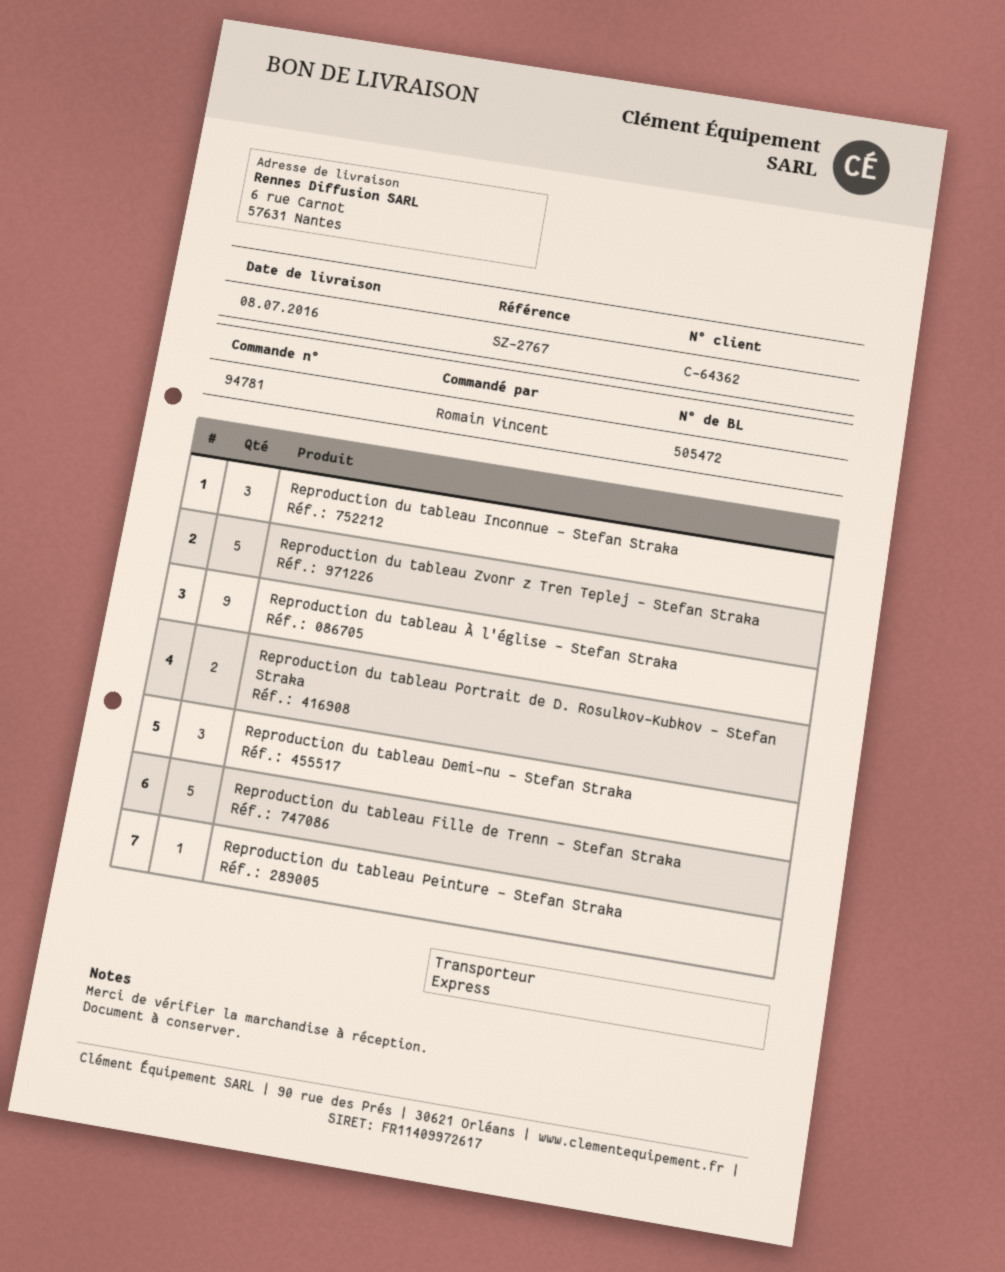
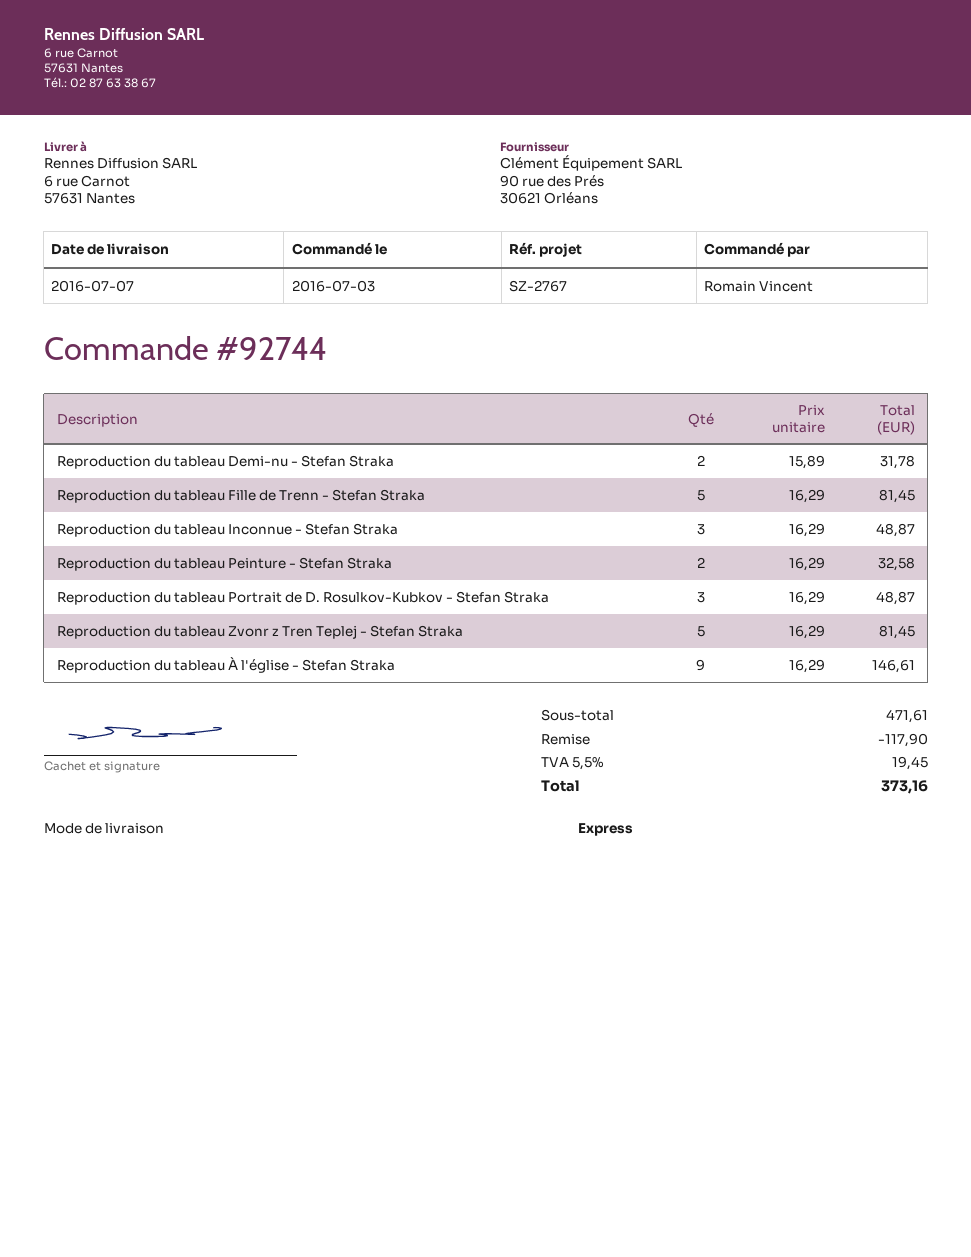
order number: 94781 -> 92744
delivery date: 2016-07-08 -> 2016-07-07
Reproduction du tableau Portrait de D. Rosulkov-Kubkov - Stefan Straka: 2 -> 3
Reproduction du tableau Demi-nu - Stefan Straka: 3 -> 2
Reproduction du tableau Peinture - Stefan Straka: 1 -> 2

